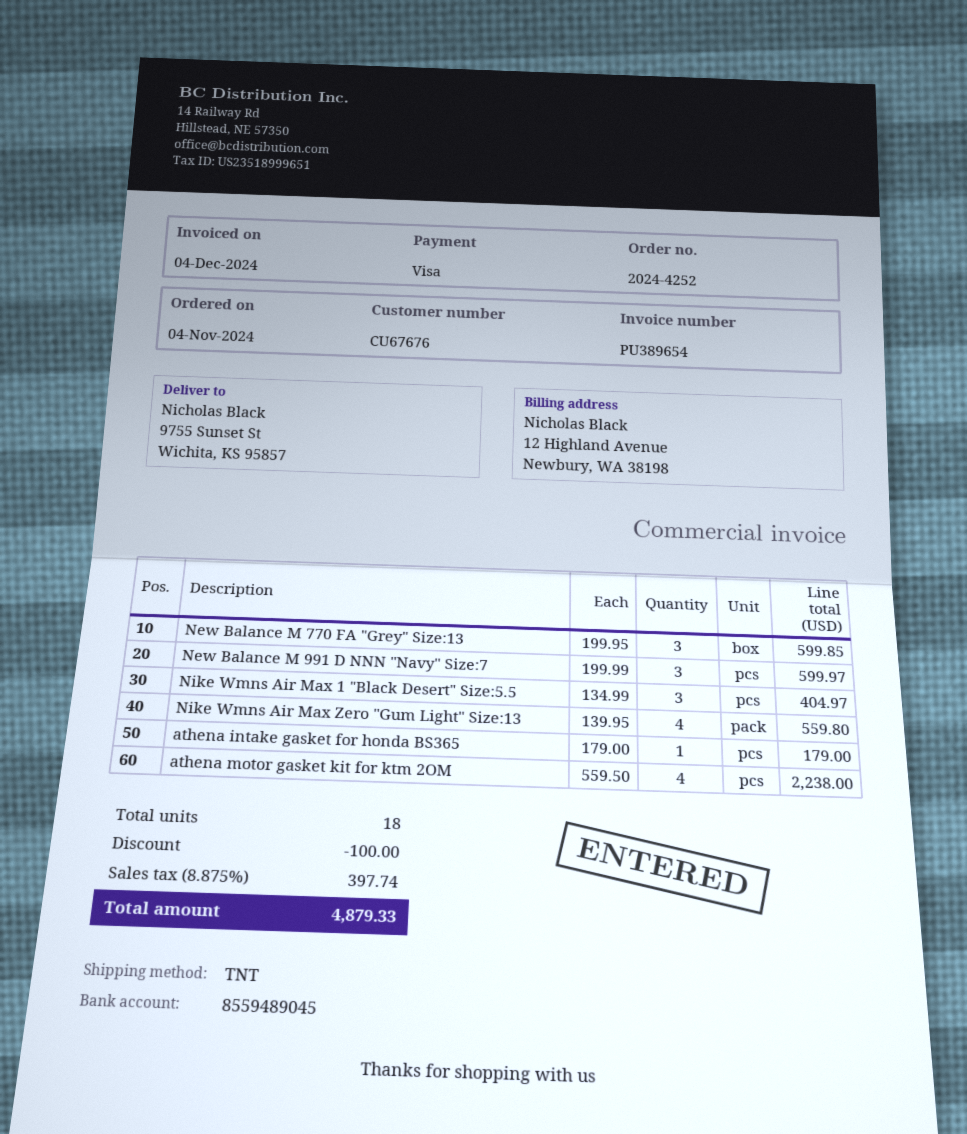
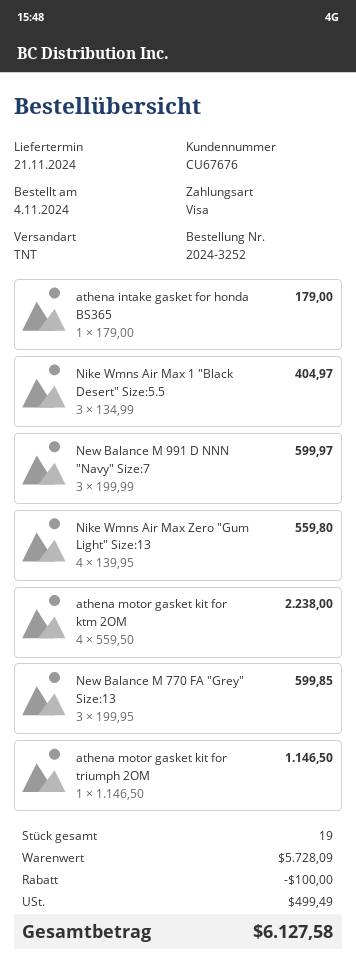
order number: 2024-4252 -> 2024-3252
athena motor gasket kit for triumph 2OM: none -> 1 x 1146.50 = 1146.50
total quantity: 18 -> 19
tax: 397.74 -> 499.49
total: 4879.33 -> 6127.58

